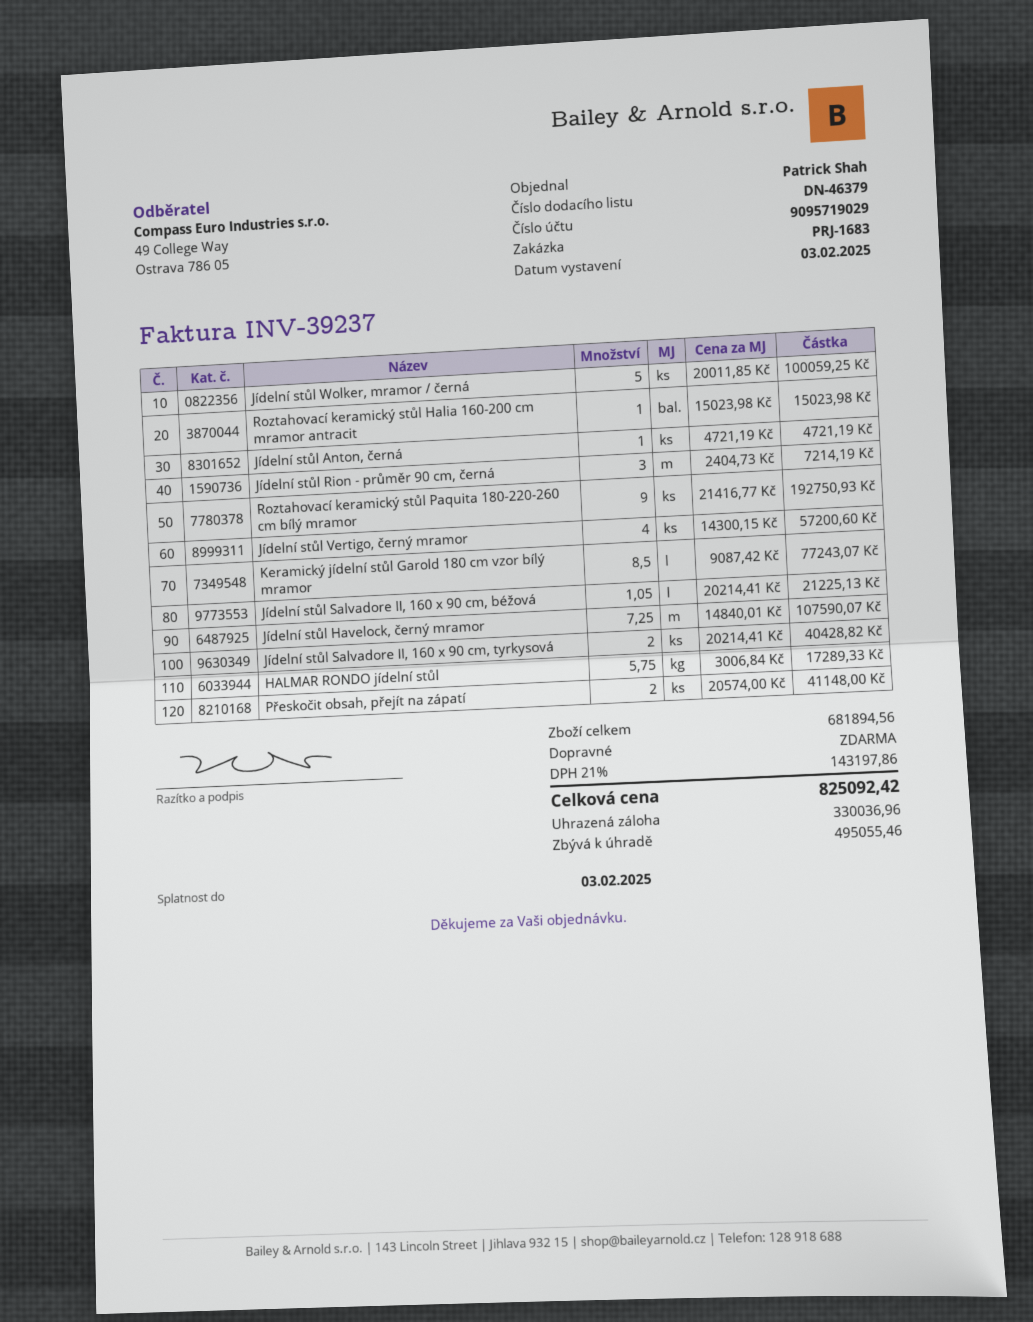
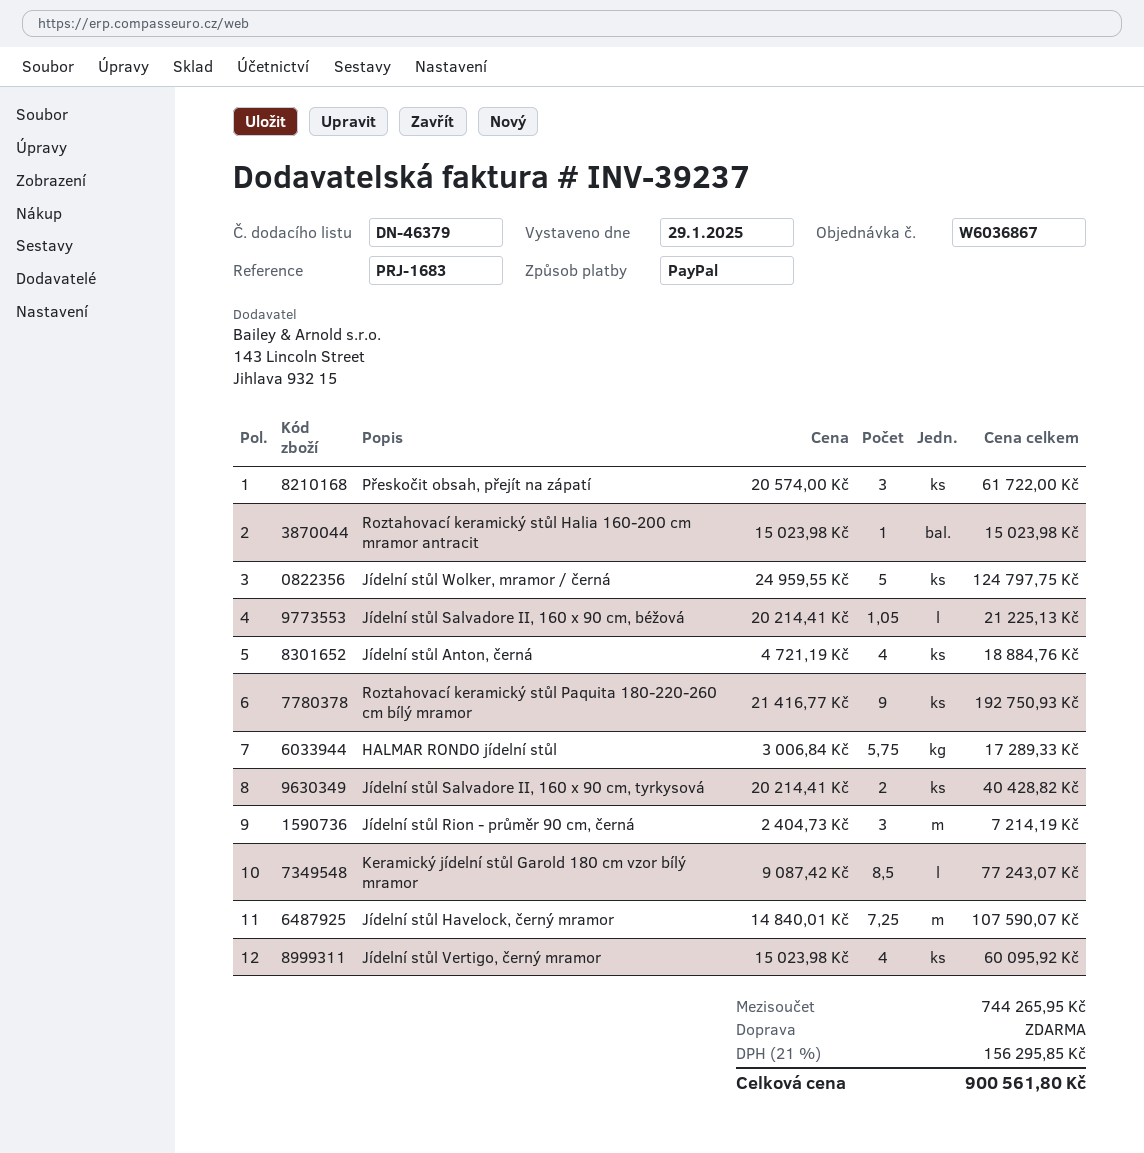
invoice date: 2025-02-03 -> 2025-01-29
Jídelní stůl Wolker, mramor / černá: 5 x 20011.85 = 100059.25 -> 5 x 24959.55 = 124797.75
Jídelní stůl Anton, černá: 1 x 4721.19 = 4721.19 -> 4 x 4721.19 = 18884.76
Jídelní stůl Vertigo, černý mramor: 4 x 14300.15 = 57200.60 -> 4 x 15023.98 = 60095.92
Přeskočit obsah, přejít na zápatí: 2 x 20574.00 = 41148.00 -> 3 x 20574.00 = 61722.00
subtotal: 681894.56 -> 744265.95
tax: 21% = 143197.86 -> 21% = 156295.85
total: 825092.42 -> 900561.80

